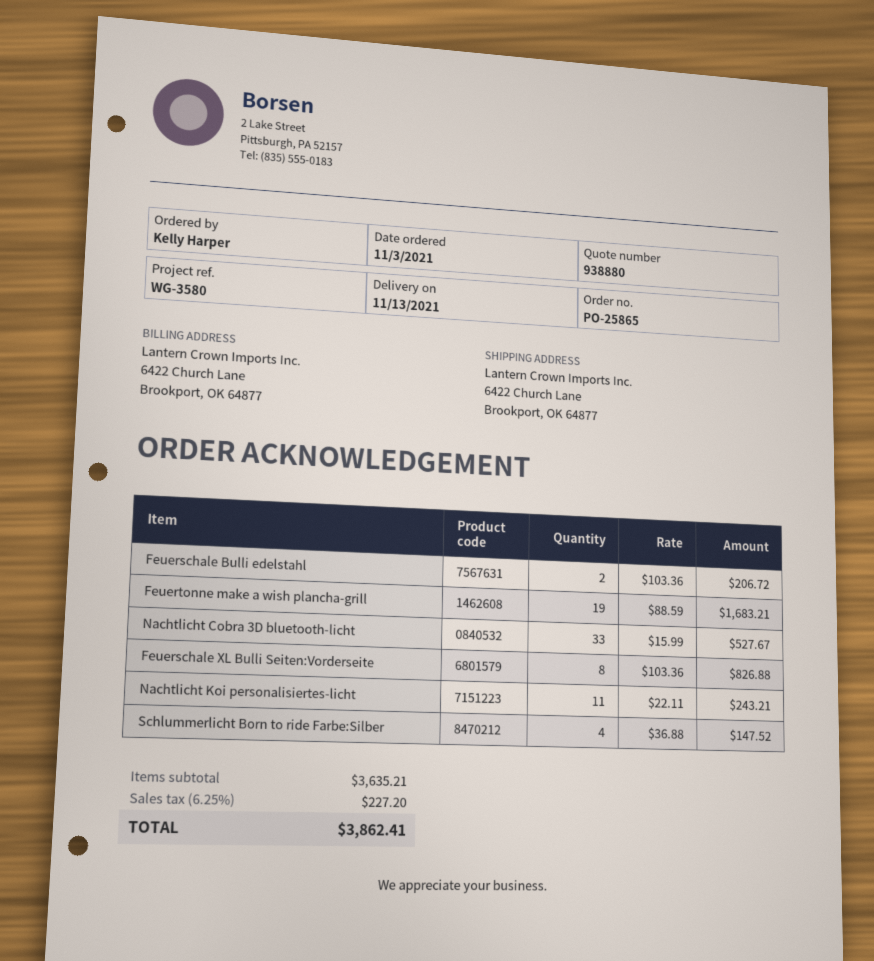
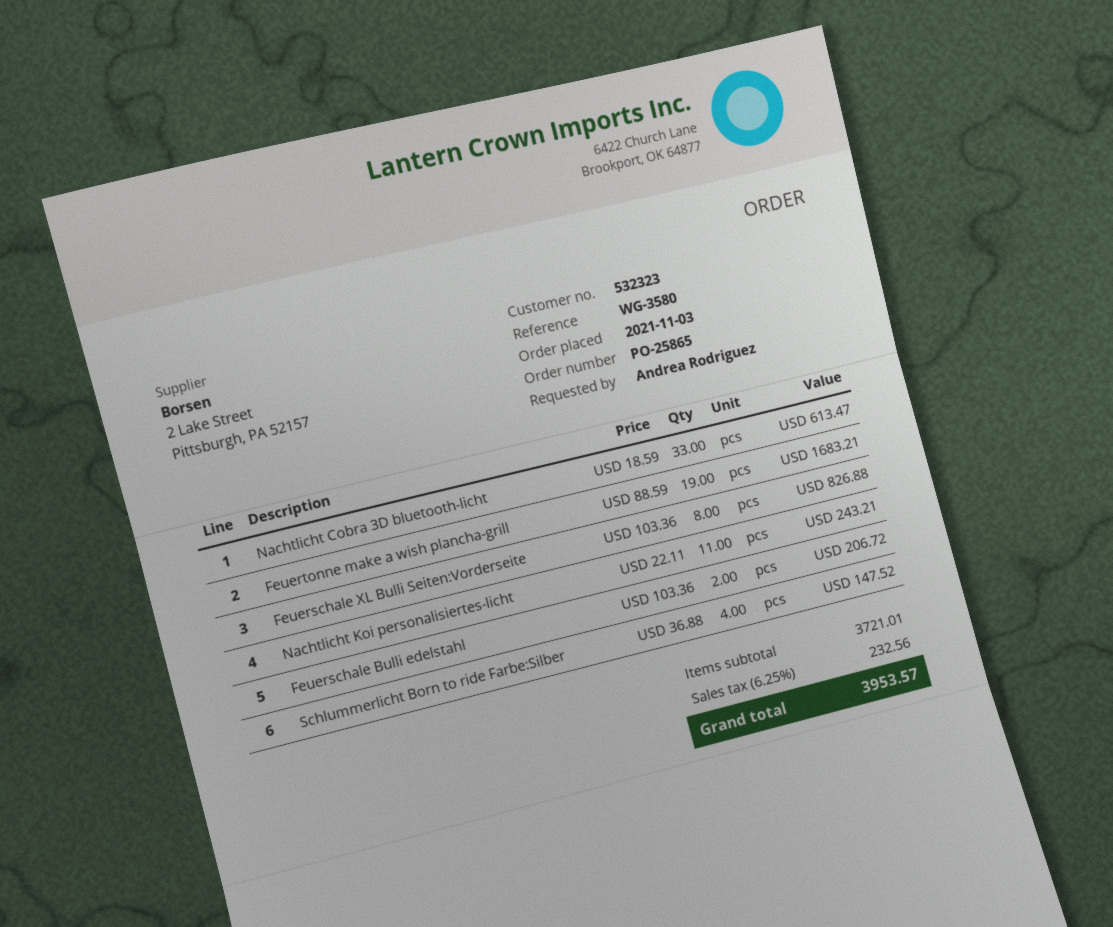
ordered by: Kelly Harper -> Andrea Rodriguez
Nachtlicht Cobra 3D bluetooth-licht: 33 x 15.99 = 527.67 -> 33 x 18.59 = 613.47
subtotal: 3635.21 -> 3721.01
tax: 6.25% = 227.20 -> 6.25% = 232.56
total: 3862.41 -> 3953.57

